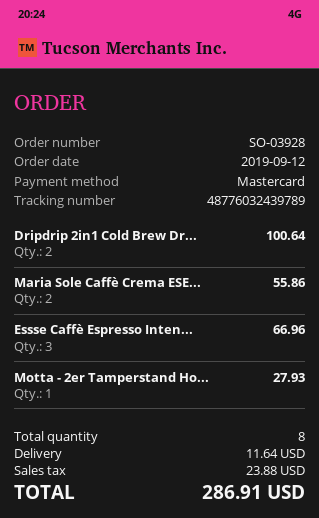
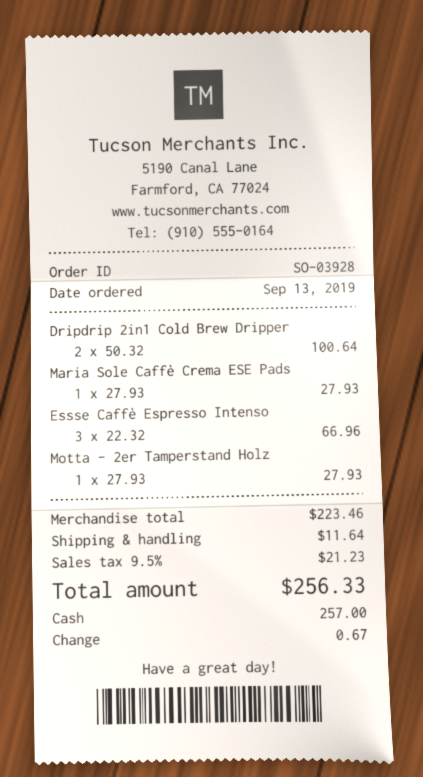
order date: 2019-09-12 -> 2019-09-13
payment method: Mastercard -> cash
Maria Sole Caffè Crema ESE...: 2 for 55.86 -> 1 for 27.93
tax: 23.88 -> 21.23
total: 286.91 -> 256.33

